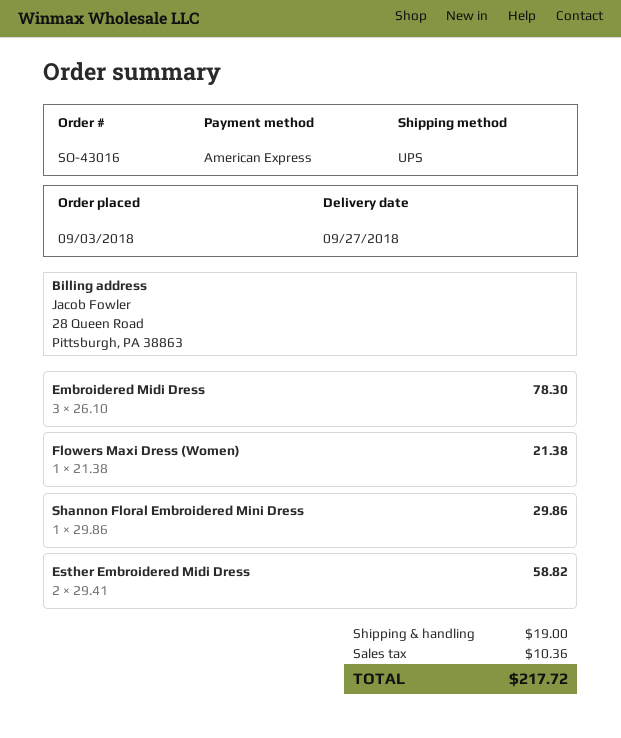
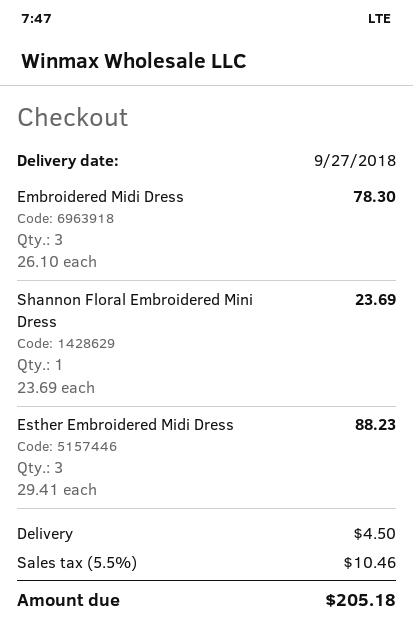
Flowers Maxi Dress (Women): 1 x 21.38 = 21.38 -> none
Shannon Floral Embroidered Mini Dress: 1 x 29.86 = 29.86 -> 1 x 23.69 = 23.69
Esther Embroidered Midi Dress: 2 x 29.41 = 58.82 -> 3 x 29.41 = 88.23
shipping: 19.00 -> 4.50
tax: 10.36 -> 10.46
total: 217.72 -> 205.18

